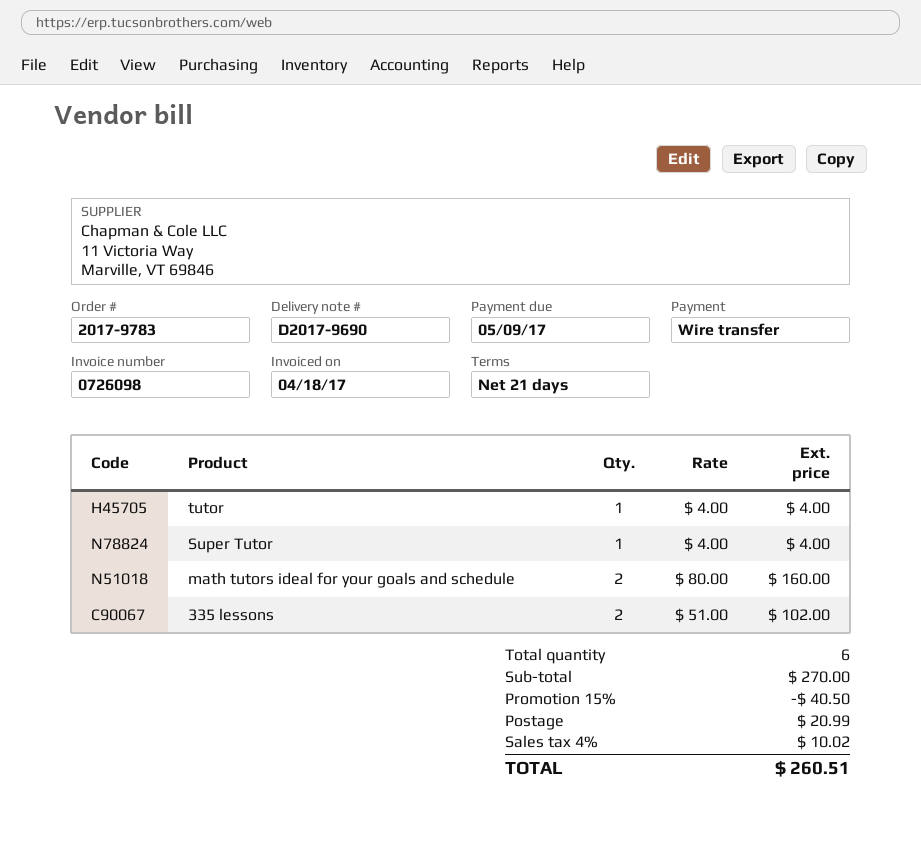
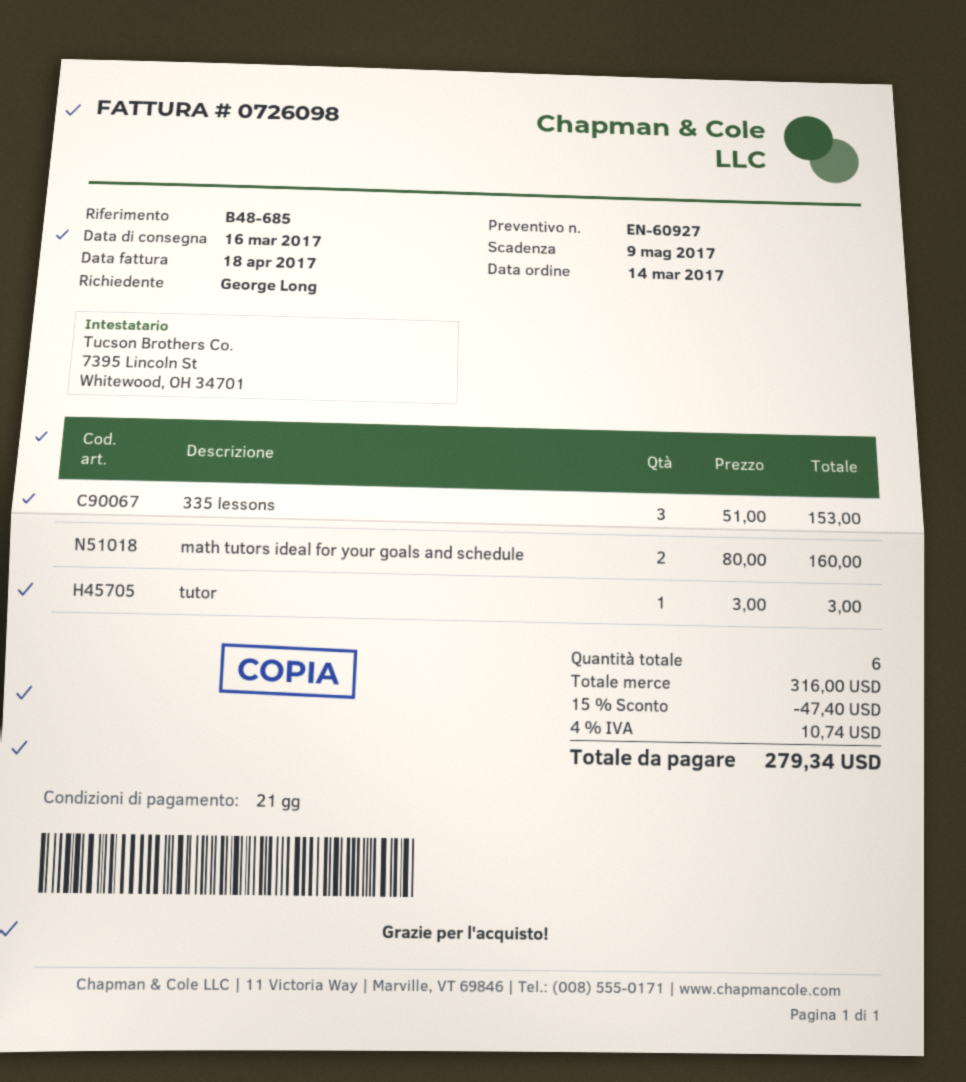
tutor: 1 x 4.00 = 4.00 -> 1 x 3.00 = 3.00
Super Tutor: 1 x 4.00 = 4.00 -> none
335 lessons: 2 x 51.00 = 102.00 -> 3 x 51.00 = 153.00
subtotal: 270.00 -> 316.00
discount: 15% = 40.50 -> 15% = 47.40
shipping: 20.99 -> none
tax: 4% = 10.02 -> 4% = 10.74
total: 260.51 -> 279.34

